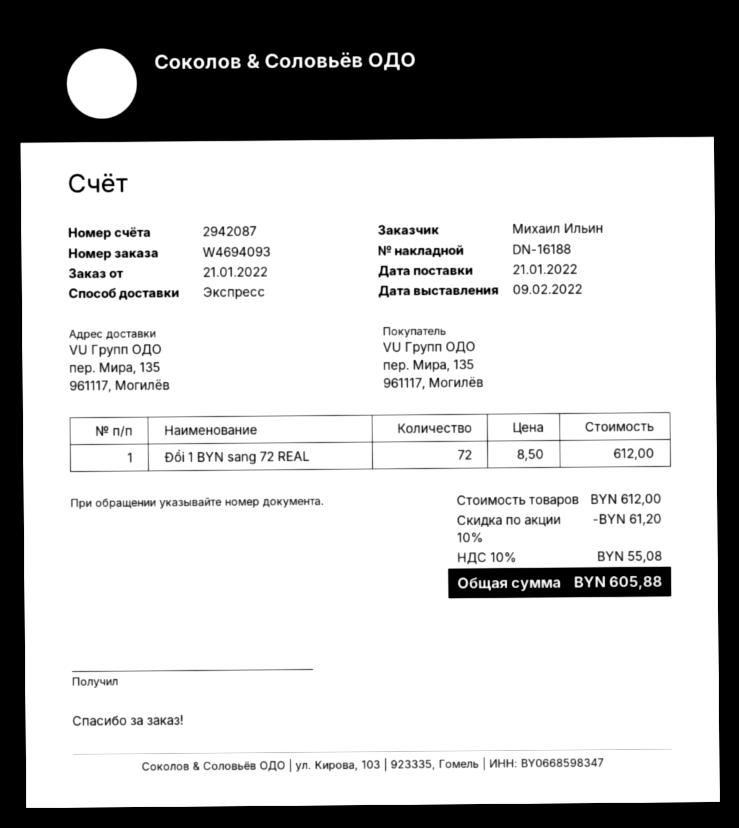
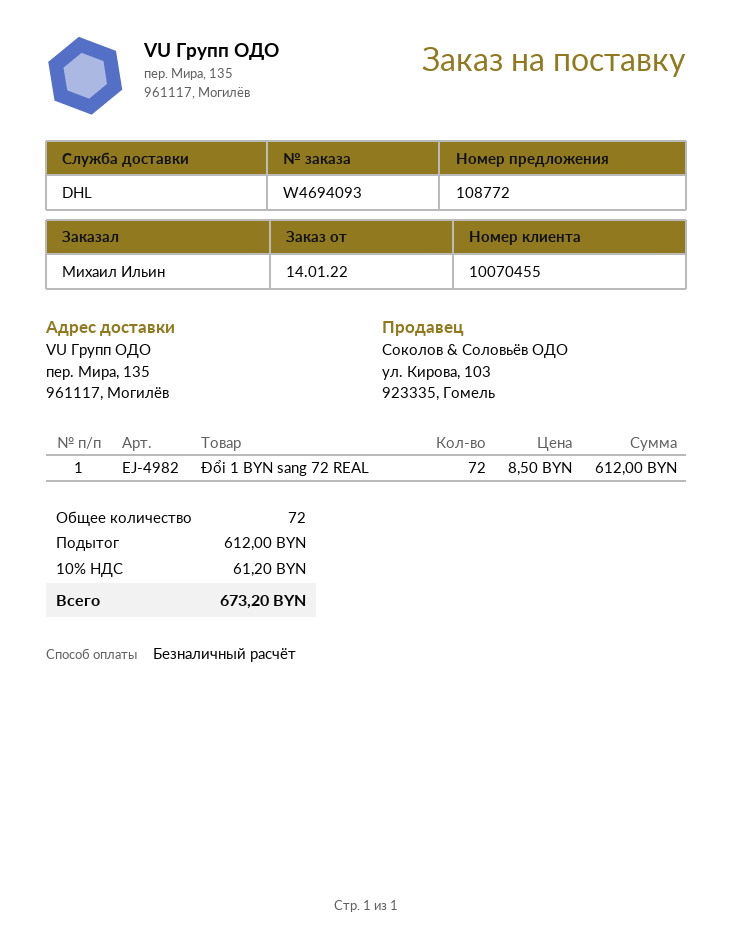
order date: 2022-01-21 -> 2022-01-14
shipping method: express -> DHL
discount: 10% = 61.20 -> none
tax: 10% = 55.08 -> 10% = 61.20
total: 605.88 -> 673.20

